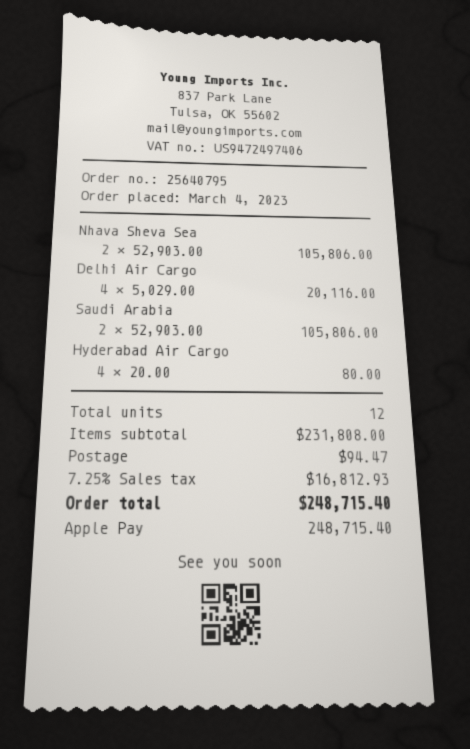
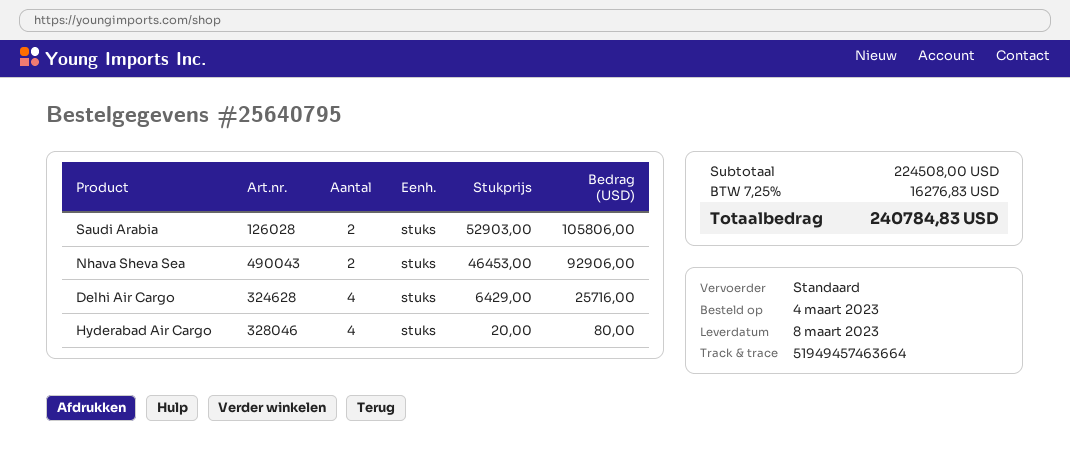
Nhava Sheva Sea: 2 x 52903.00 = 105806.00 -> 2 x 46453.00 = 92906.00
Delhi Air Cargo: 4 x 5029.00 = 20116.00 -> 4 x 6429.00 = 25716.00
subtotal: 231808.00 -> 224508.00
shipping: 94.47 -> none
tax: 7.25% = 16812.93 -> 7.25% = 16276.83
total: 248715.40 -> 240784.83

